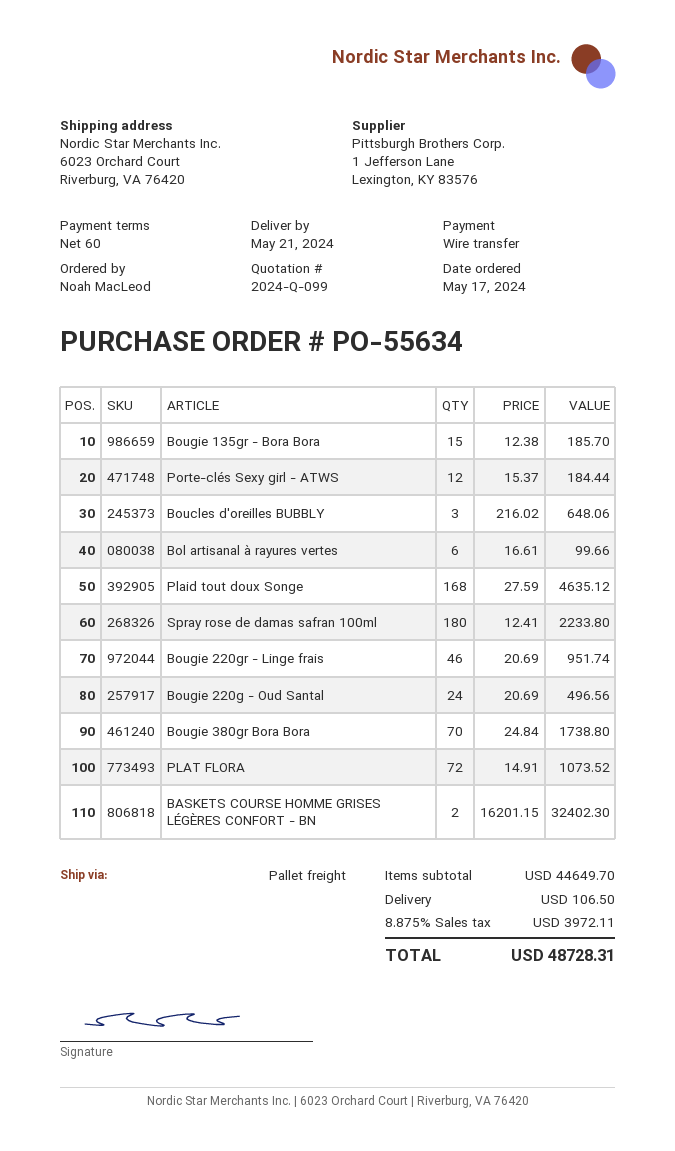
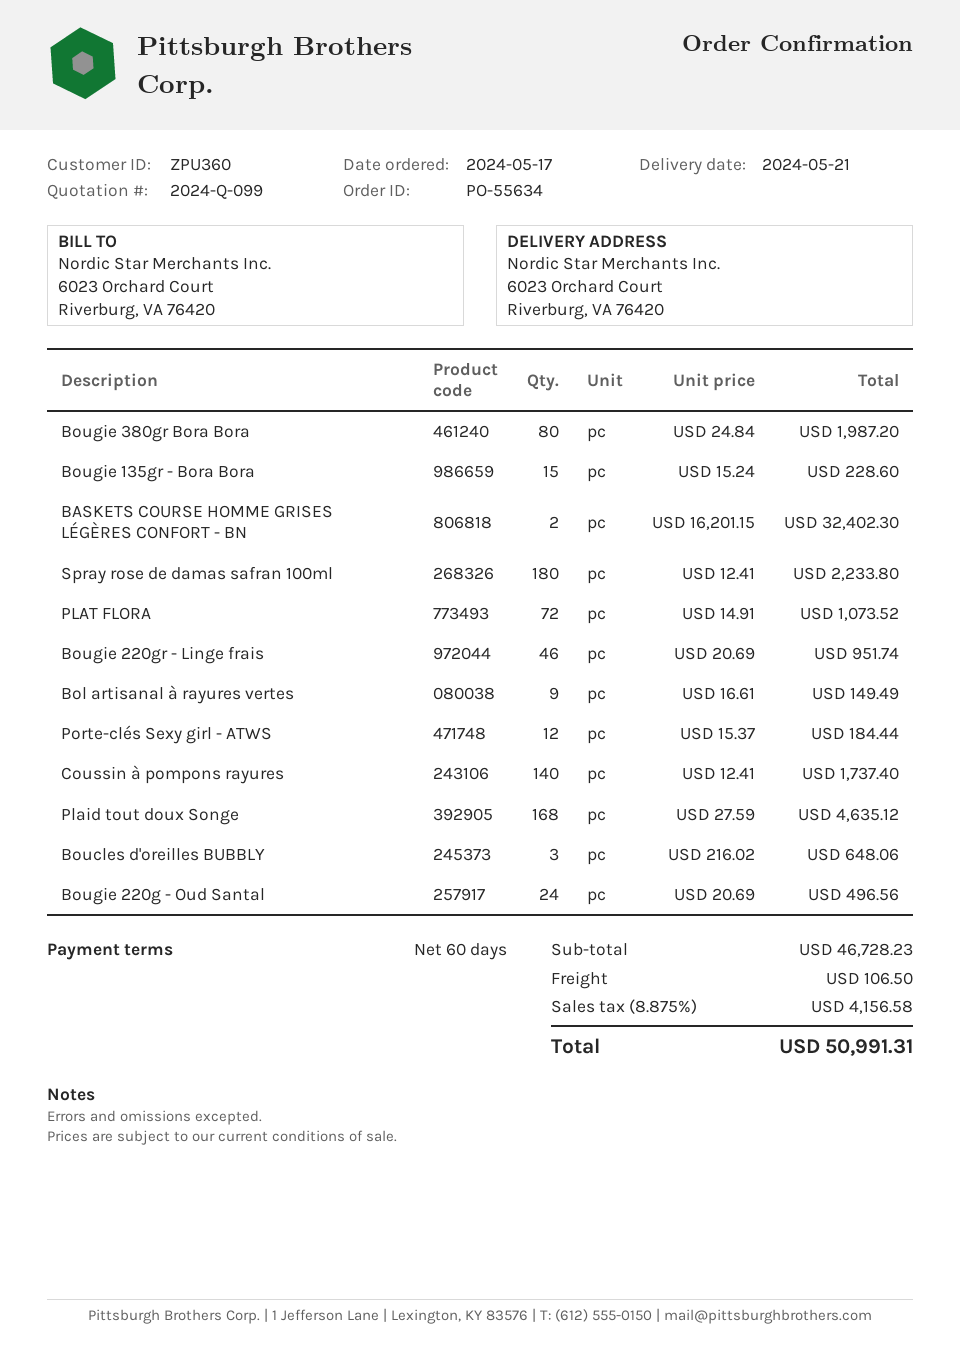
Bougie 135gr - Bora Bora: 15 x 12.38 = 185.70 -> 15 x 15.24 = 228.60
Bol artisanal à rayures vertes: 6 x 16.61 = 99.66 -> 9 x 16.61 = 149.49
Bougie 380gr Bora Bora: 70 x 24.84 = 1738.80 -> 80 x 24.84 = 1987.20
Coussin à pompons rayures: none -> 140 x 12.41 = 1737.40
subtotal: 44649.70 -> 46728.23
tax: 8.875% = 3972.11 -> 8.875% = 4156.58
total: 48728.31 -> 50991.31

